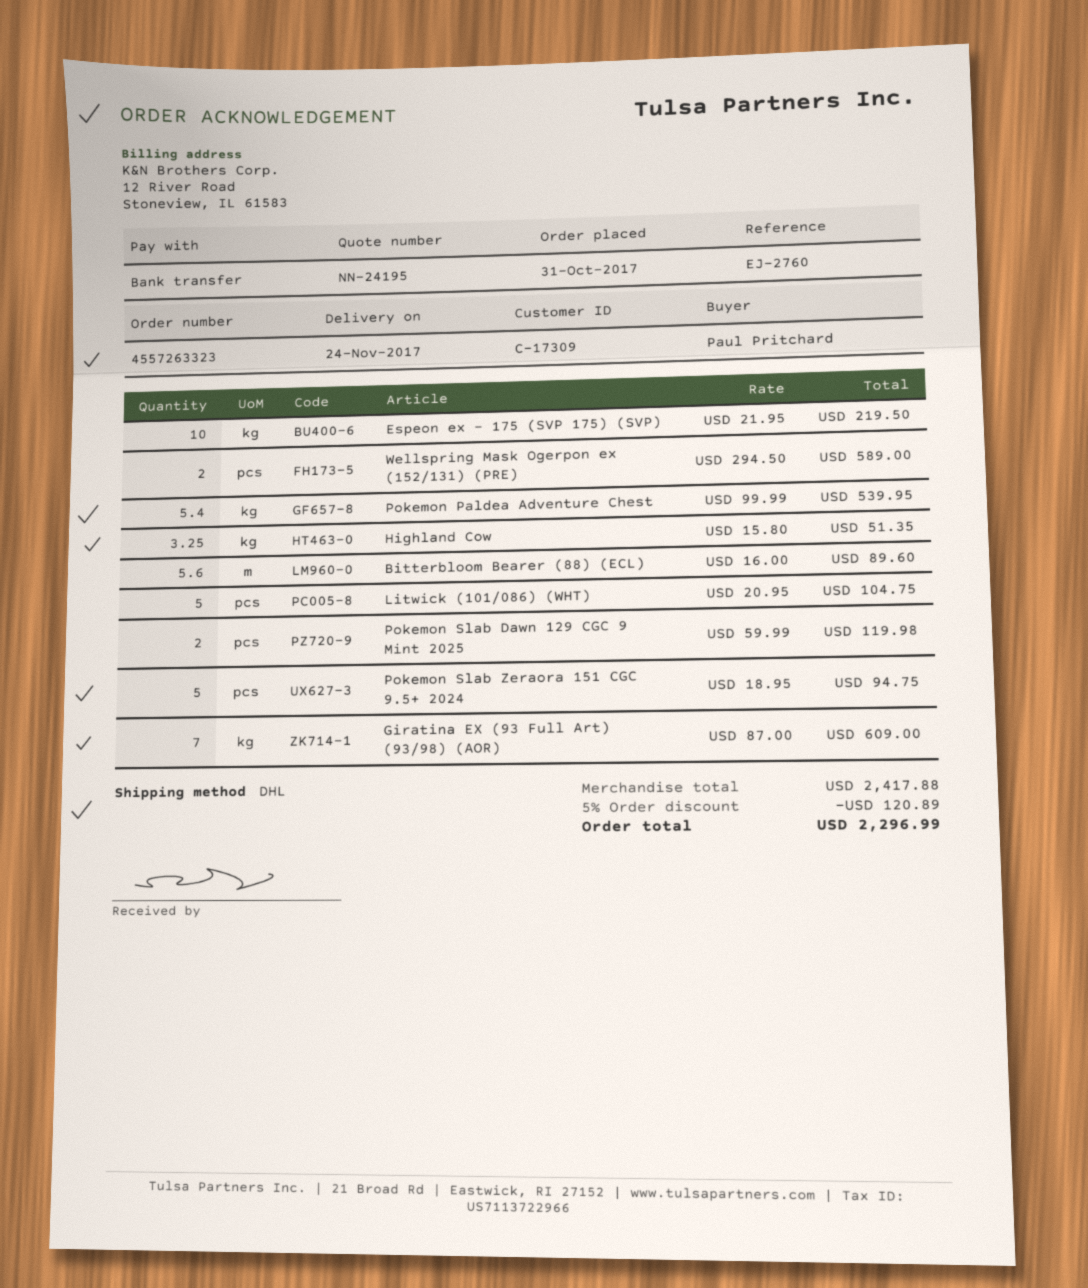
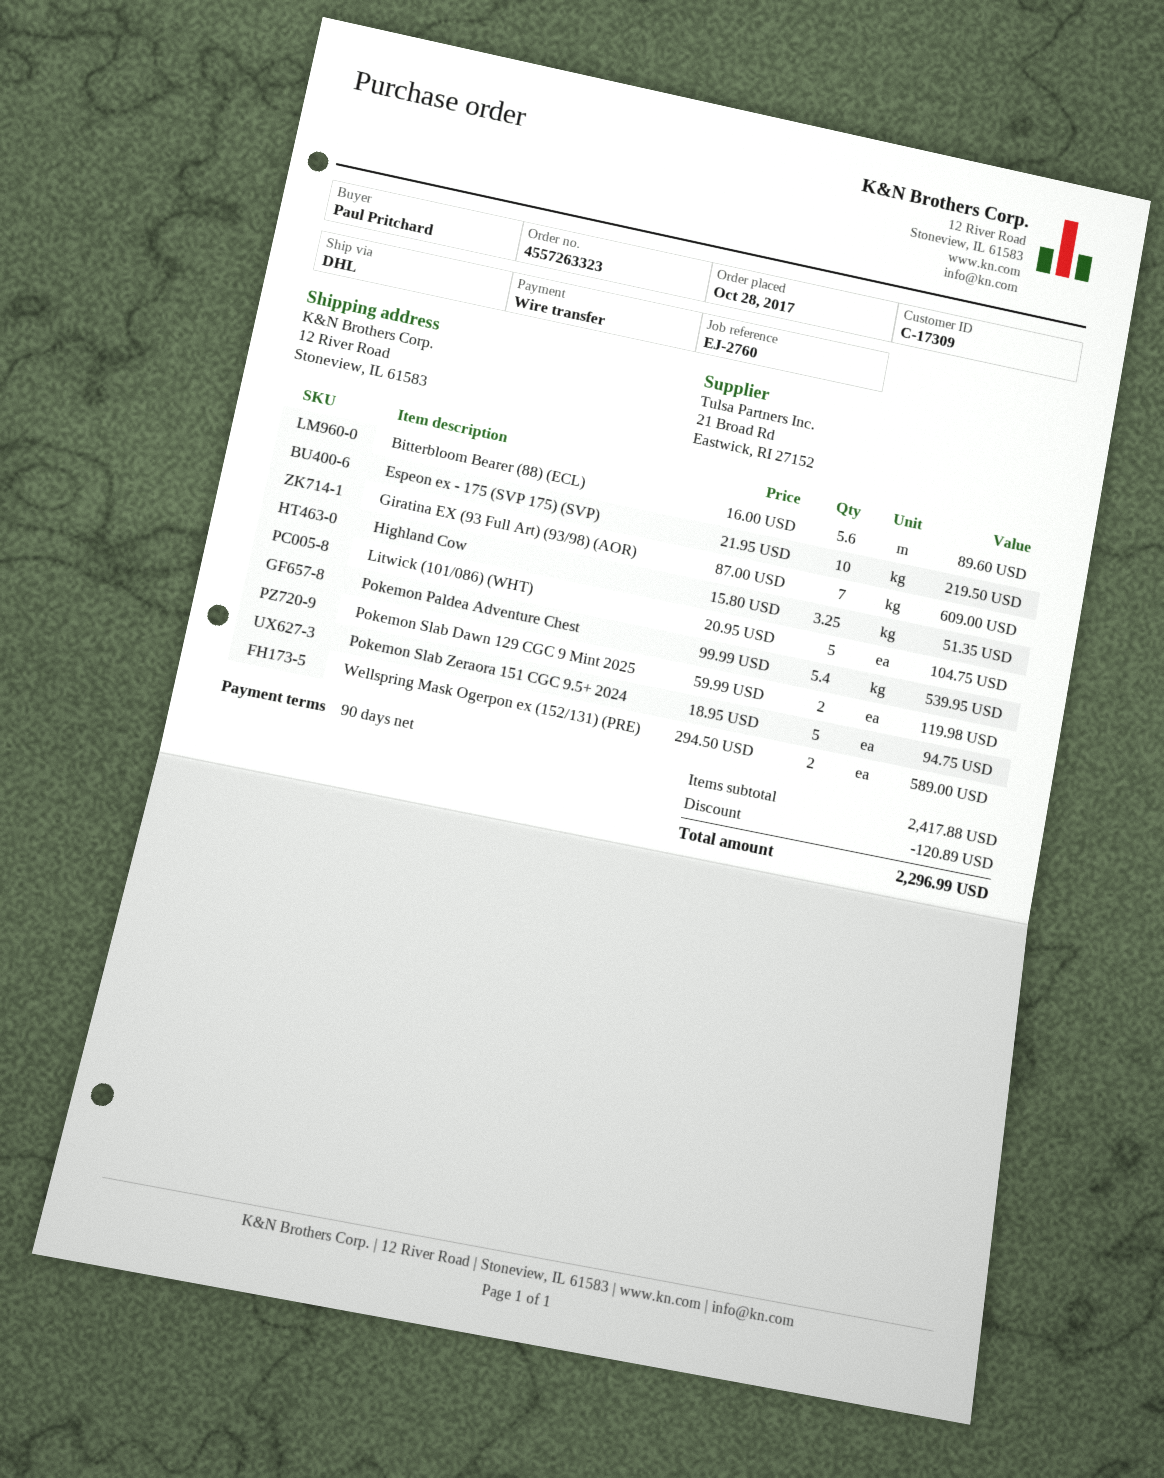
order date: 2017-10-31 -> 2017-10-28

